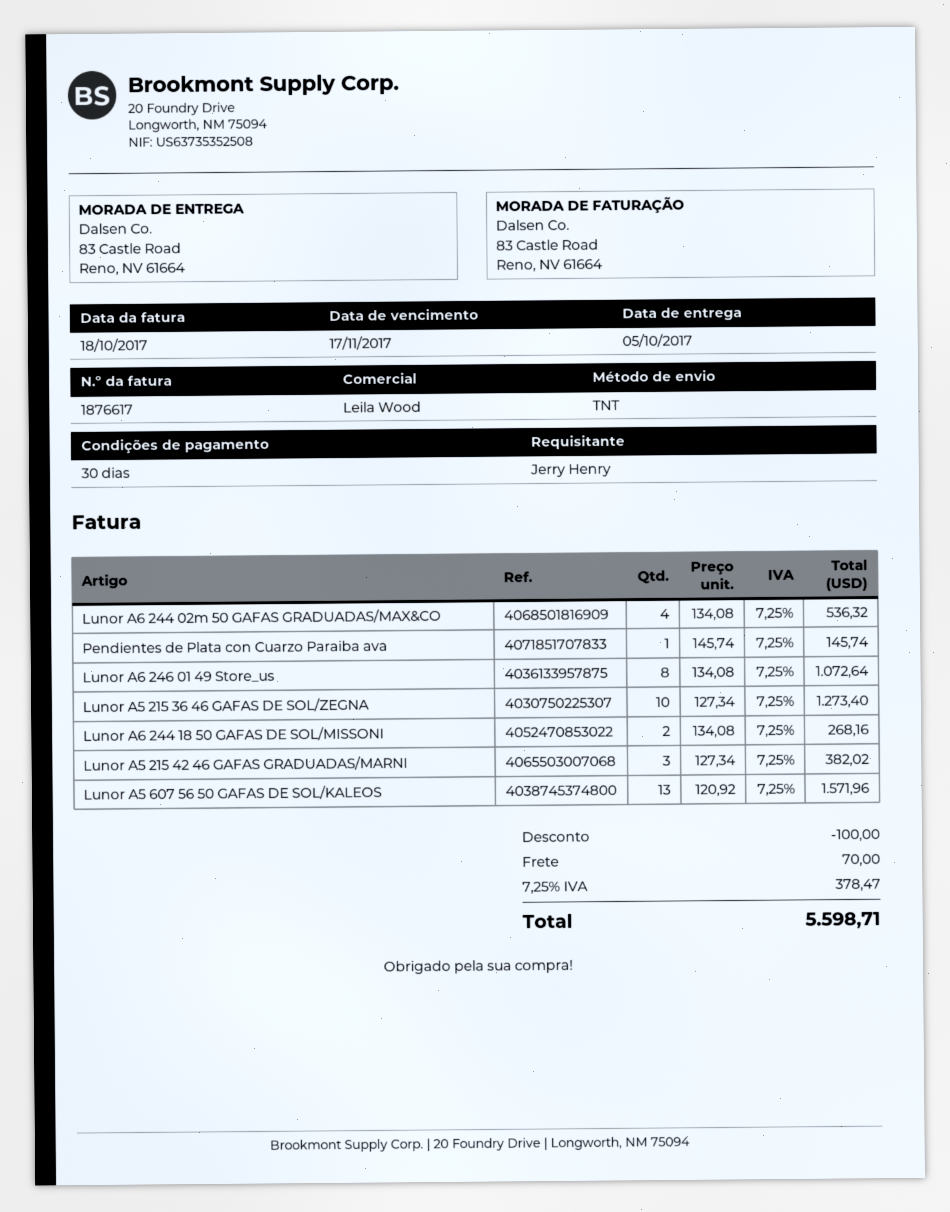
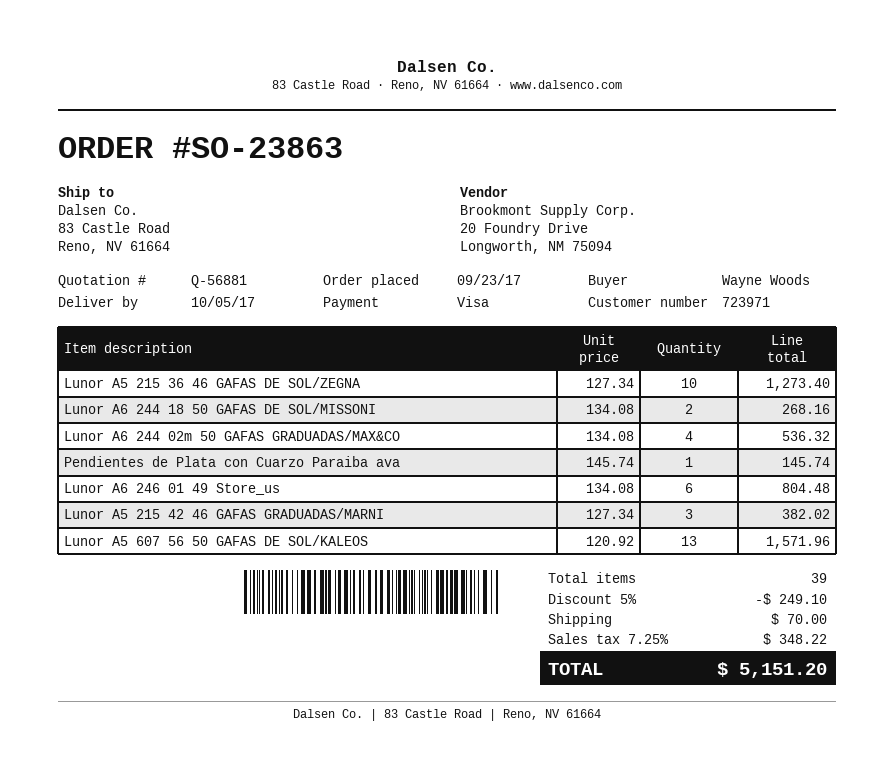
ordered by: Jerry Henry -> Wayne Woods
Lunor A6 246 01 49 Store_us: 8 x 134.08 = 1072.64 -> 6 x 134.08 = 804.48
discount: 100.00 -> 249.10
tax: 7.25% = 378.47 -> 7.25% = 348.22
total: 5598.71 -> 5151.20

